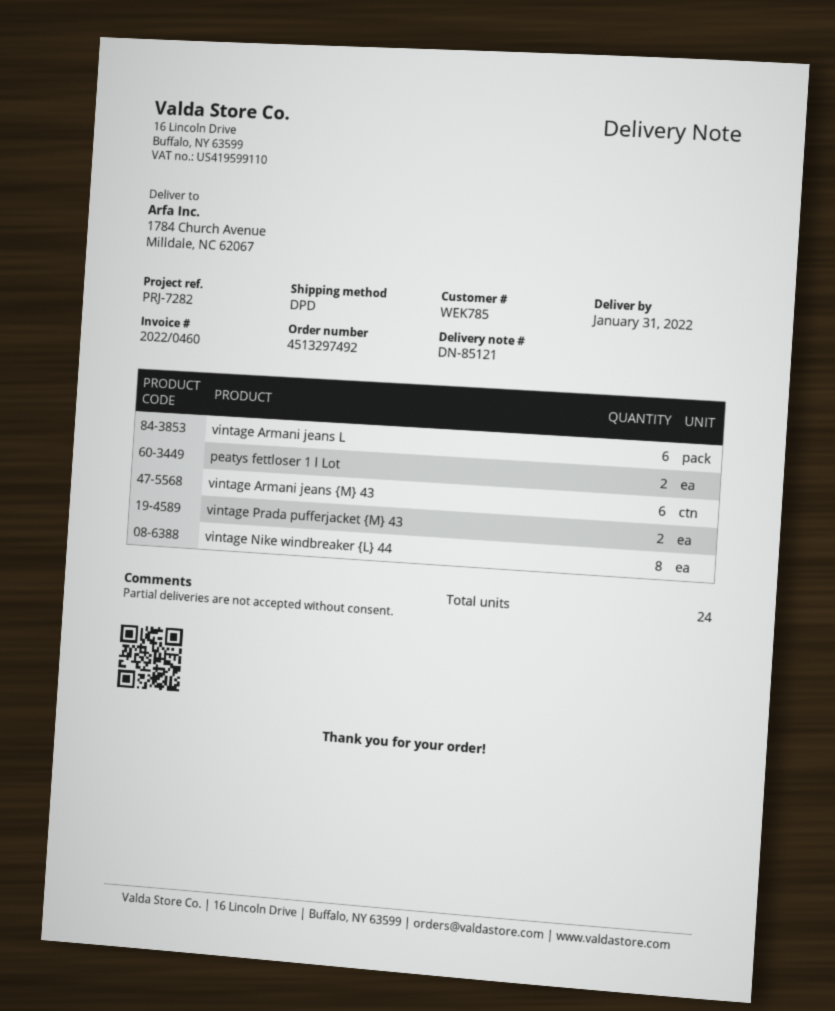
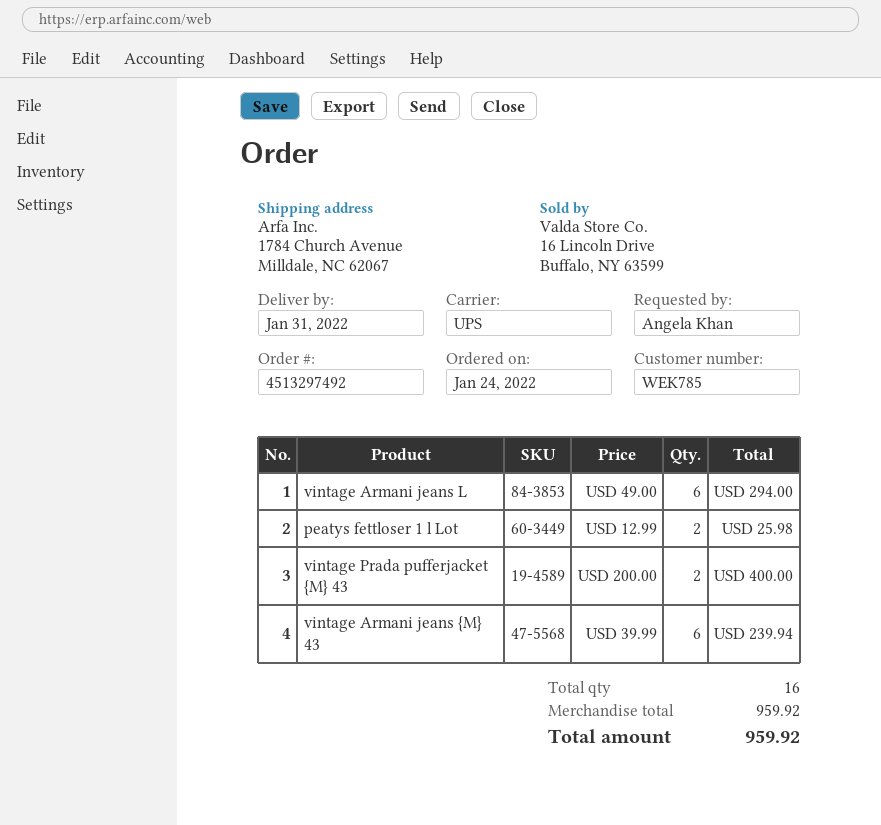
shipping method: DPD -> UPS
vintage Nike windbreaker {L} 44: 8 -> none
total quantity: 24 -> 16

